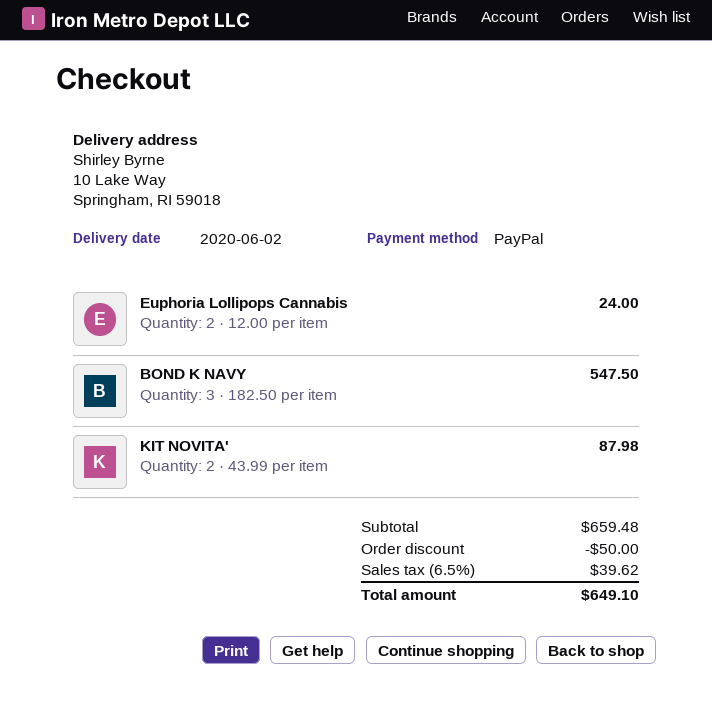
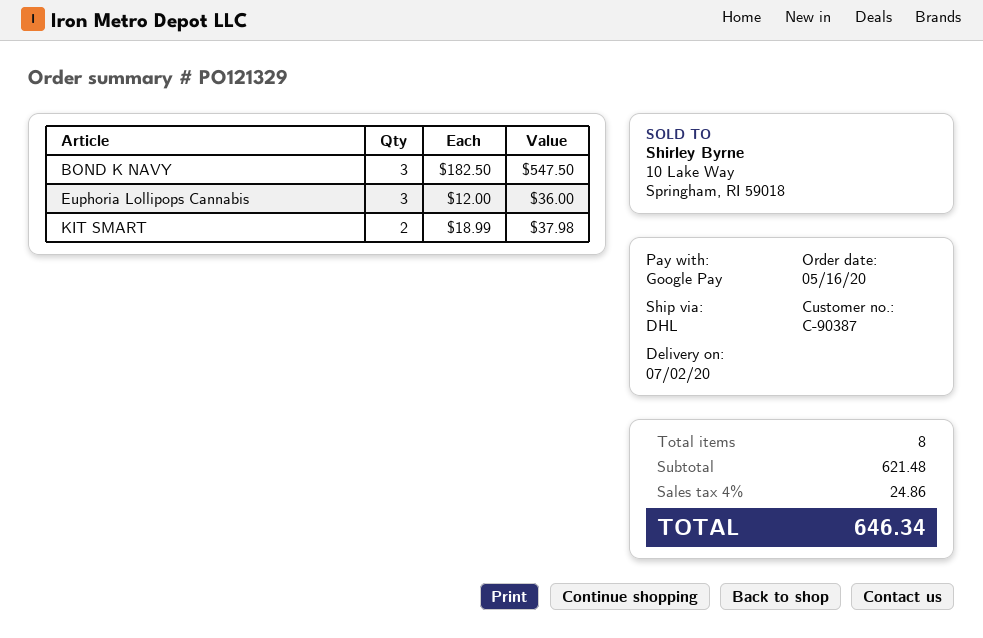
delivery date: 2020-06-02 -> 2020-07-02
payment method: PayPal -> Google Pay
Euphoria Lollipops Cannabis: 2 x 12.00 = 24.00 -> 3 x 12.00 = 36.00
KIT NOVITA': 2 x 43.99 = 87.98 -> none
KIT SMART: none -> 2 x 18.99 = 37.98
subtotal: 659.48 -> 621.48
discount: 50.00 -> none
tax: 6.5% = 39.62 -> 4% = 24.86
total: 649.10 -> 646.34

